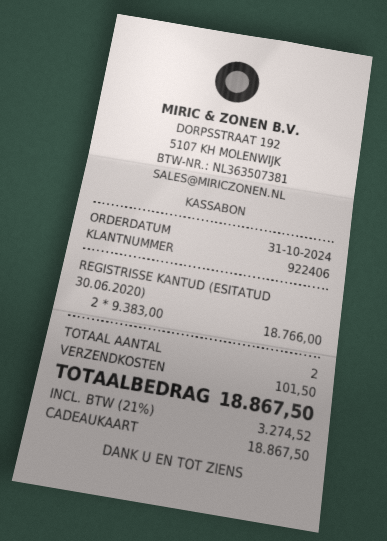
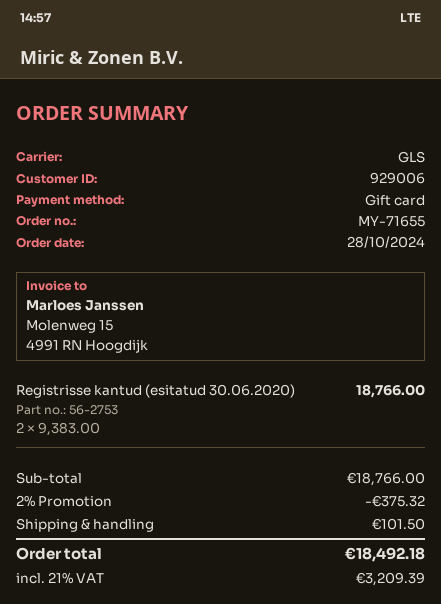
order date: 2024-10-31 -> 2024-10-28
customer number: 922406 -> 929006
discount: none -> 2% = 375.32
tax: 21% = 3274.52 -> 21% = 3209.39
total: 18867.50 -> 18492.18

